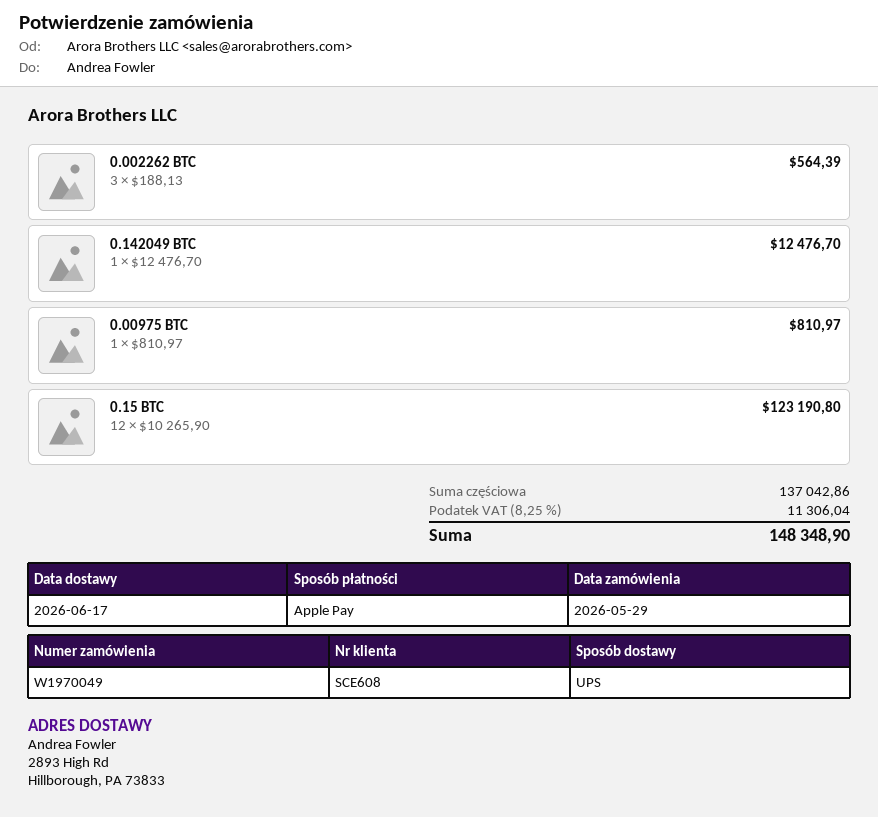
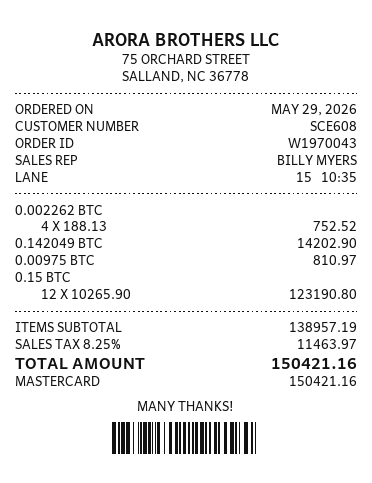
order number: W1970049 -> W1970043
payment method: Apple Pay -> Mastercard
0.002262 BTC: 3 x 188.13 = 564.39 -> 4 x 188.13 = 752.52
0.142049 BTC: 1 x 12476.70 = 12476.70 -> 1 x 14202.90 = 14202.90
subtotal: 137042.86 -> 138957.19
tax: 8.25% = 11306.04 -> 8.25% = 11463.97
total: 148348.90 -> 150421.16

